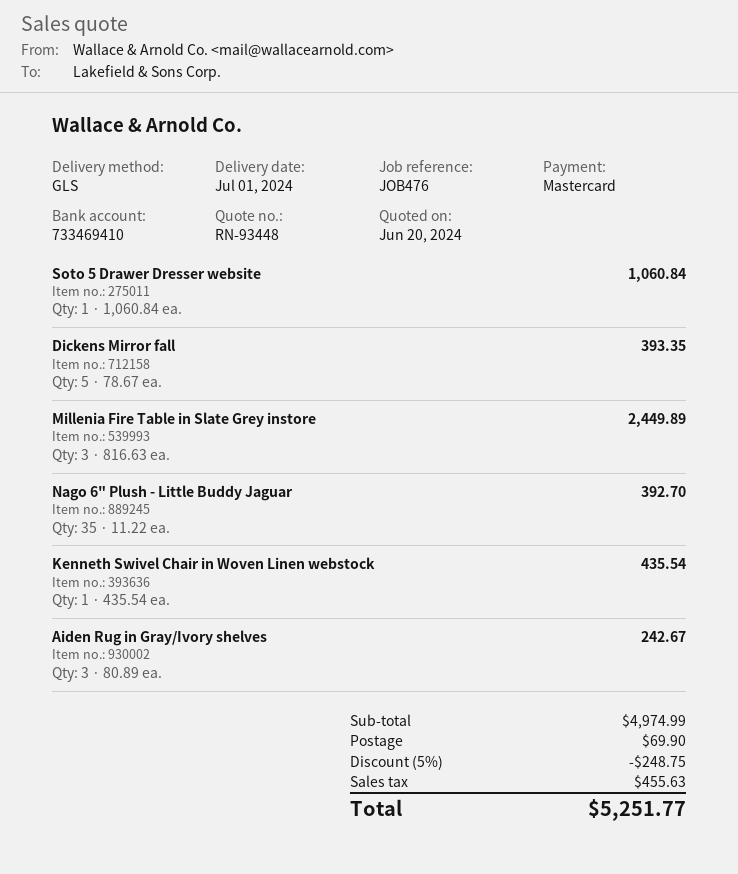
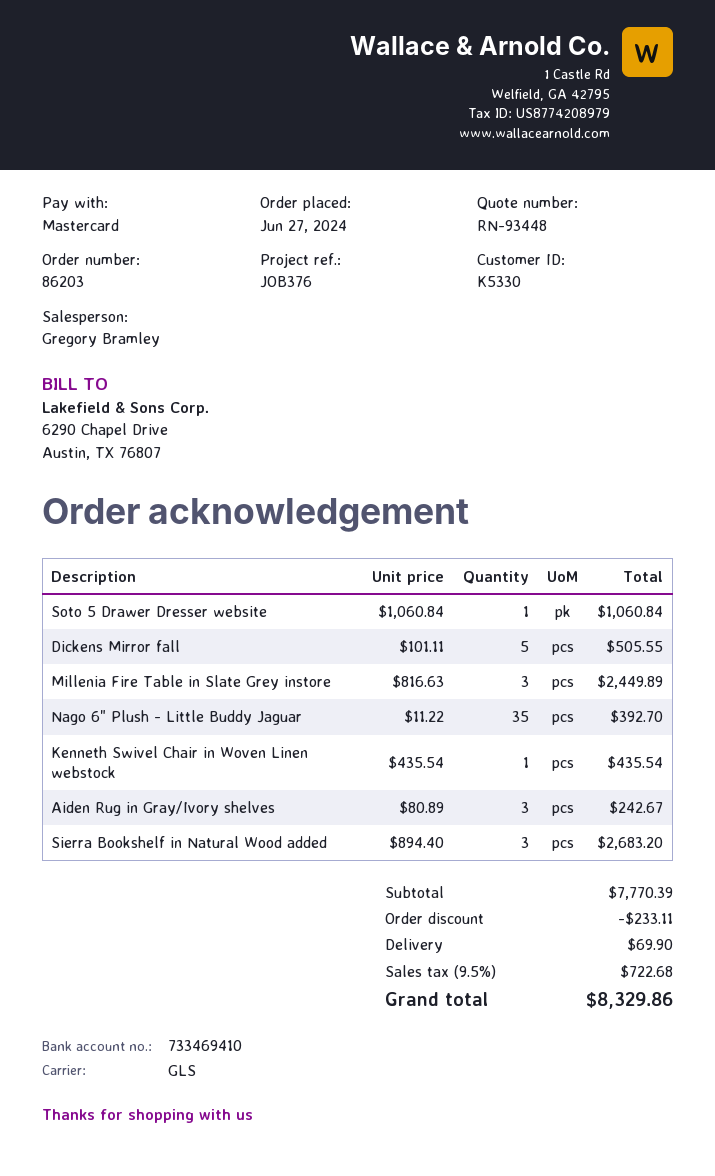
reference: JOB476 -> JOB376
Dickens Mirror fall: 5 x 78.67 = 393.35 -> 5 x 101.11 = 505.55
Sierra Bookshelf in Natural Wood added: none -> 3 x 894.40 = 2683.20
subtotal: 4974.99 -> 7770.39
discount: 248.75 -> 233.11
tax: 455.63 -> 722.68
total: 5251.77 -> 8329.86

